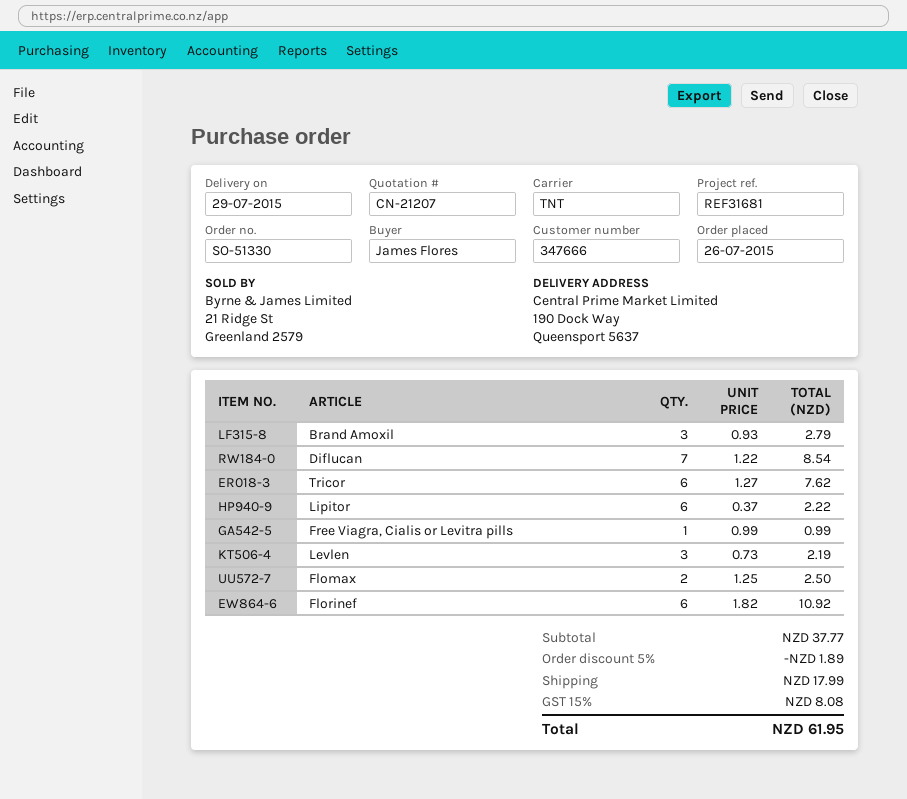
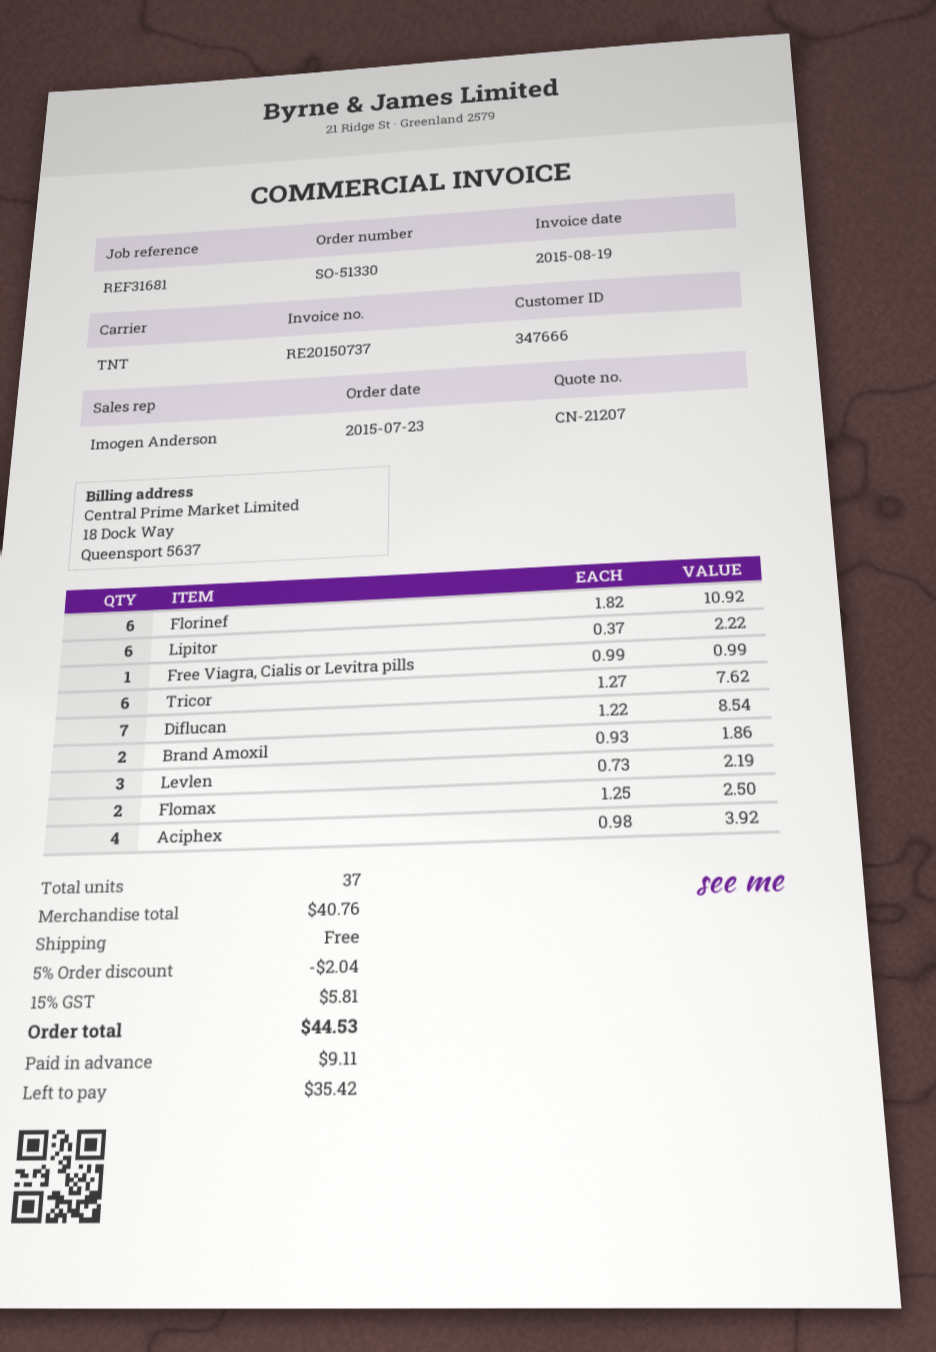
order date: 2015-07-26 -> 2015-07-23
Brand Amoxil: 3 x 0.93 = 2.79 -> 2 x 0.93 = 1.86
Aciphex: none -> 4 x 0.98 = 3.92
subtotal: 37.77 -> 40.76
discount: 5% = 1.89 -> 5% = 2.04
shipping: 17.99 -> 0.00
tax: 15% = 8.08 -> 15% = 5.81
total: 61.95 -> 44.53

